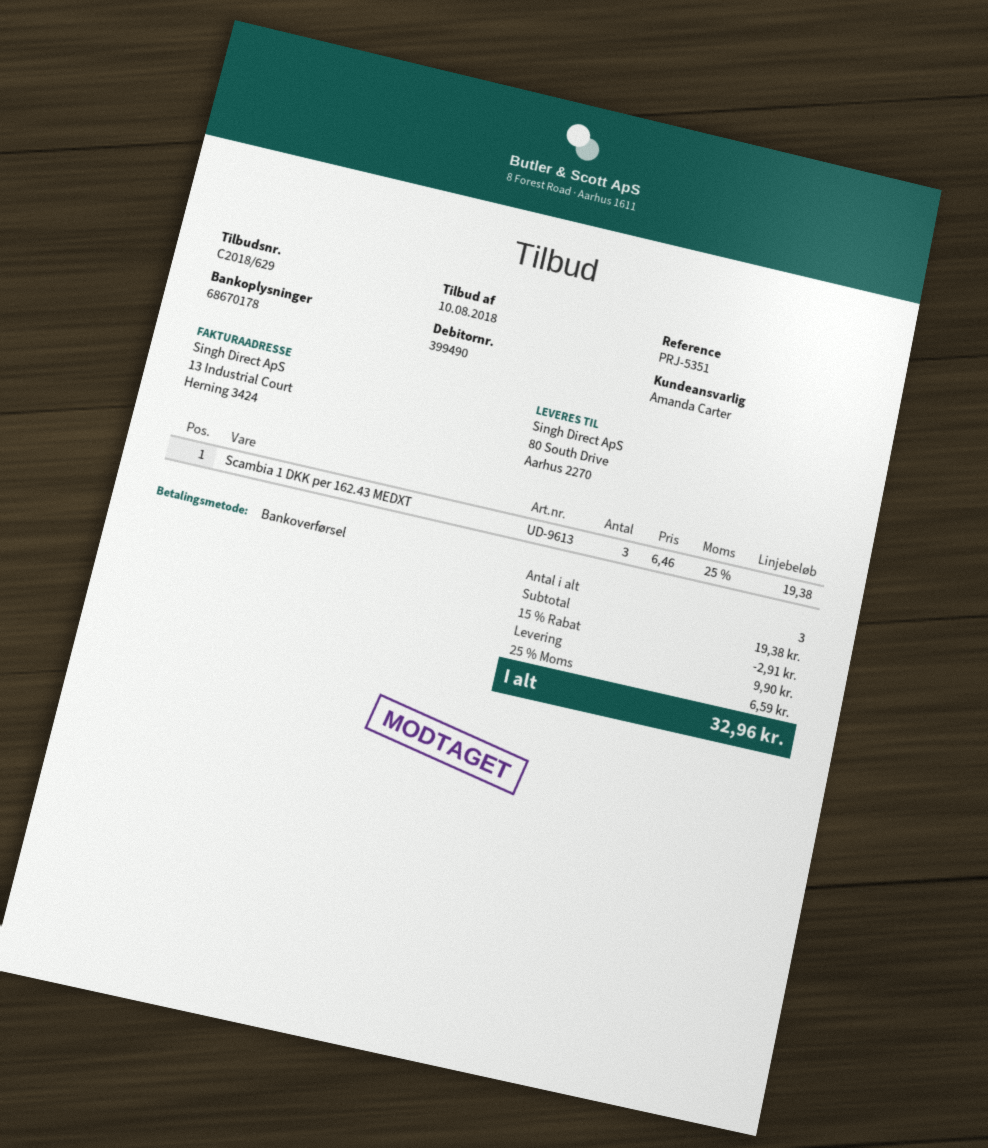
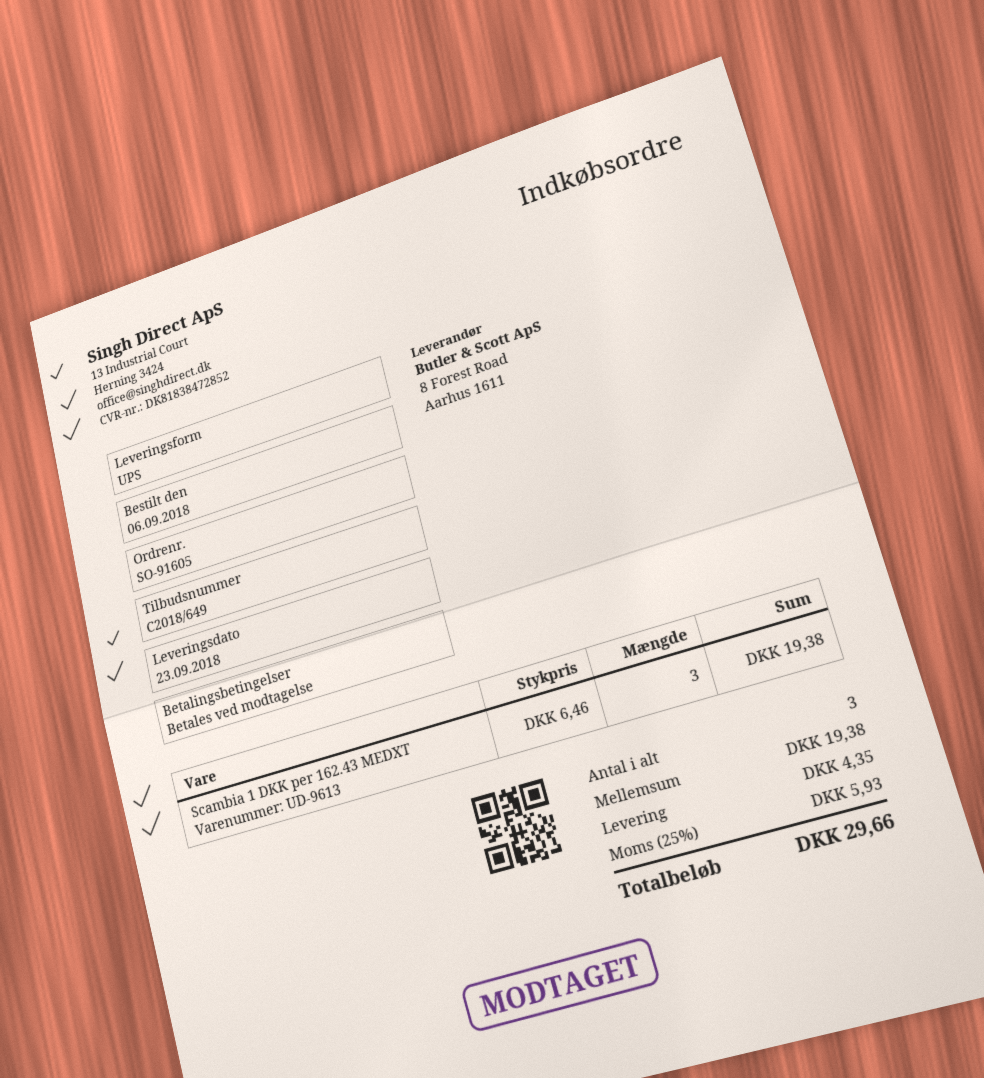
quote number: C2018/629 -> C2018/649
discount: 15% = 2.91 -> none
shipping: 9.90 -> 4.35
tax: 25% = 6.59 -> 25% = 5.93
total: 32.96 -> 29.66

